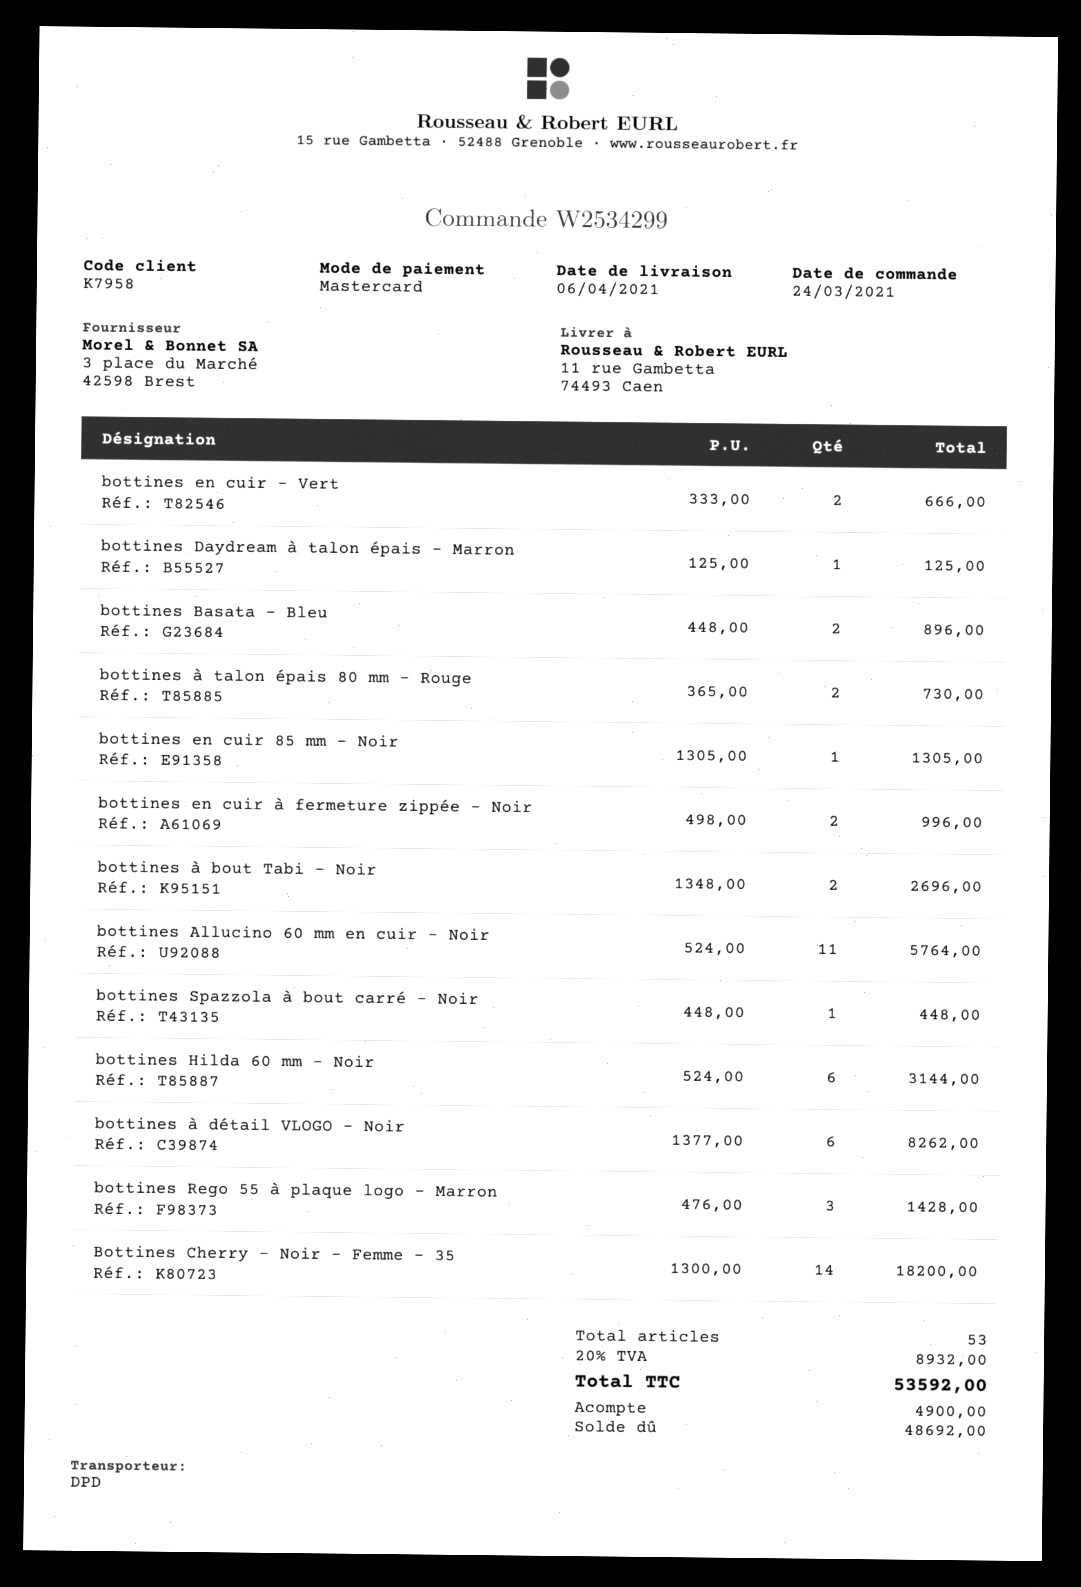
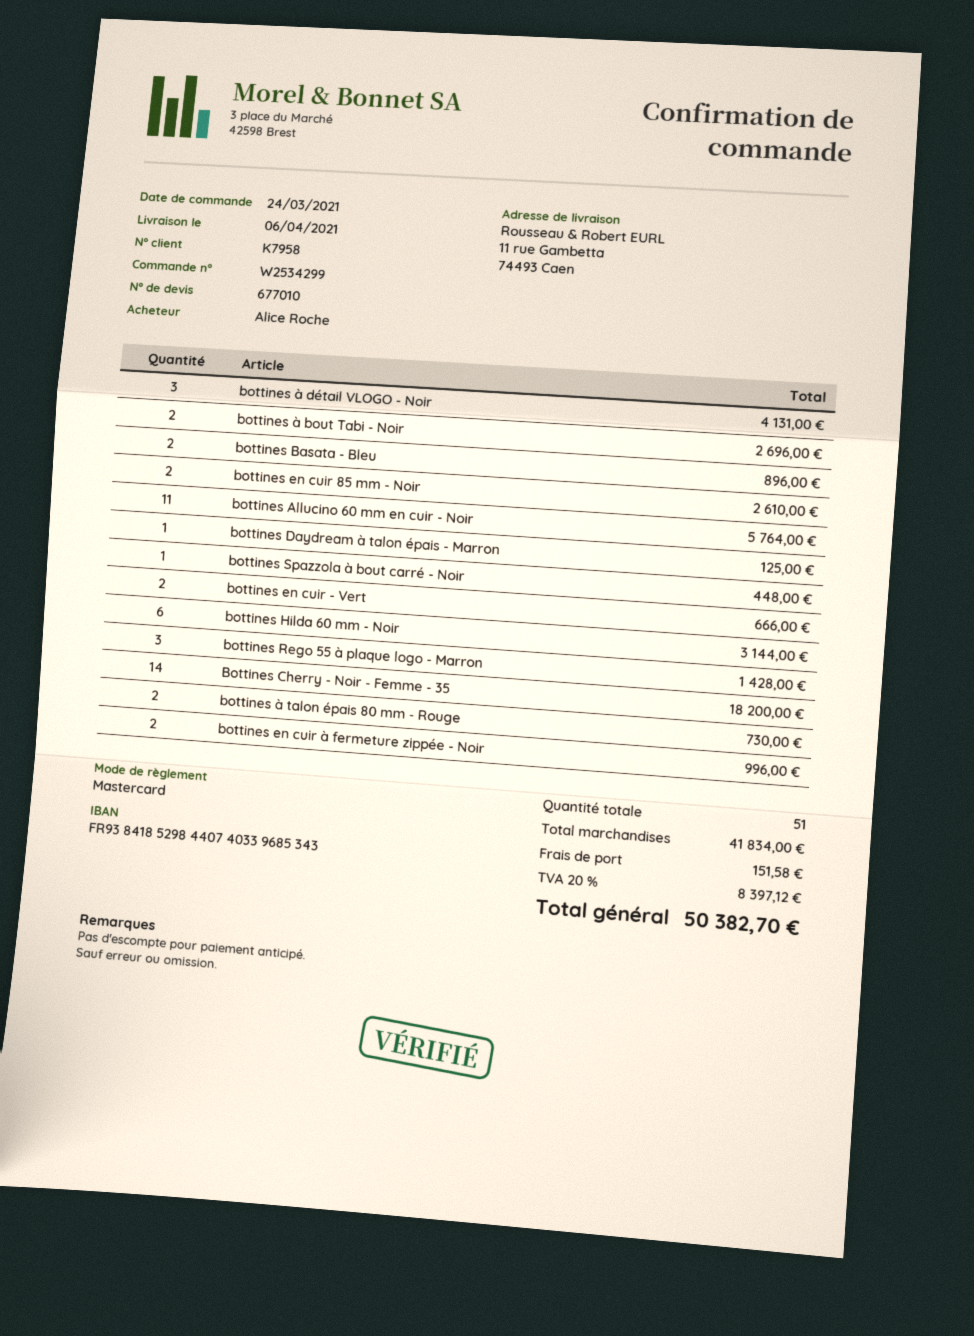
bottines en cuir 85 mm - Noir: 1 for 1305.00 -> 2 for 2610.00
bottines à détail VLOGO - Noir: 6 for 8262.00 -> 3 for 4131.00
total quantity: 53 -> 51
shipping: none -> 151.58
tax: 20% = 8932.00 -> 20% = 8397.12
total: 53592.00 -> 50382.70

